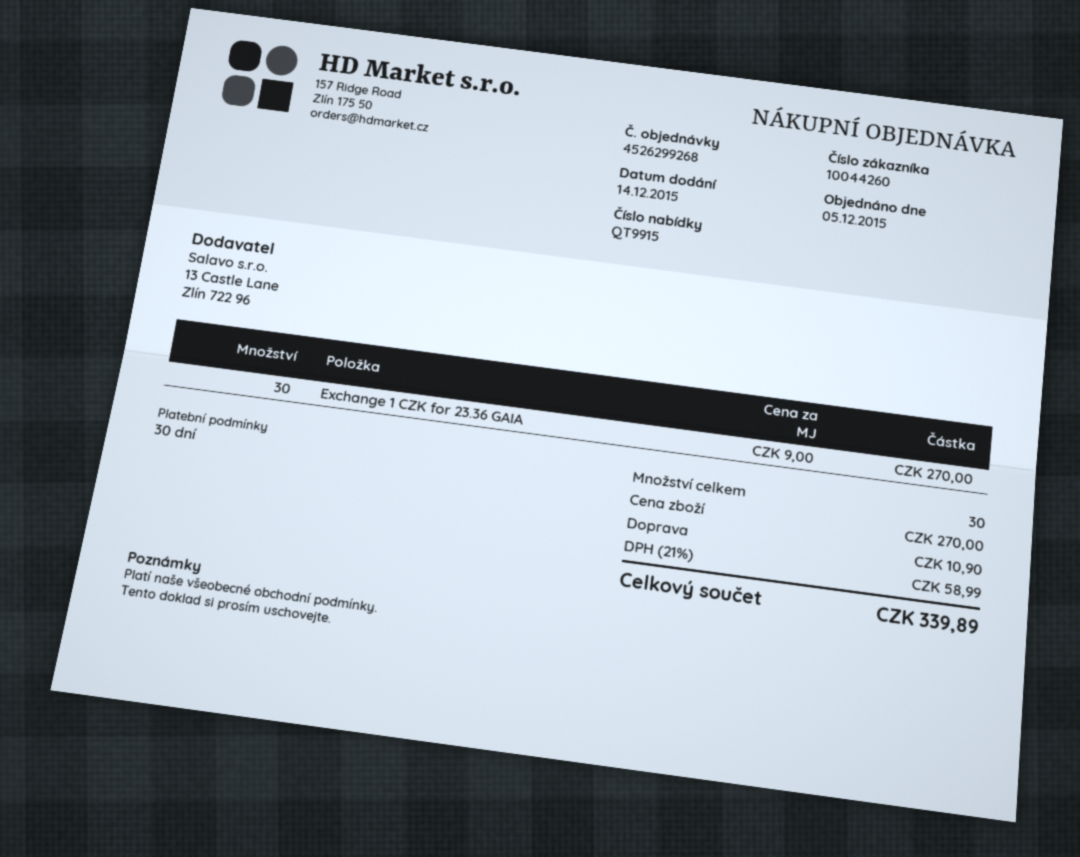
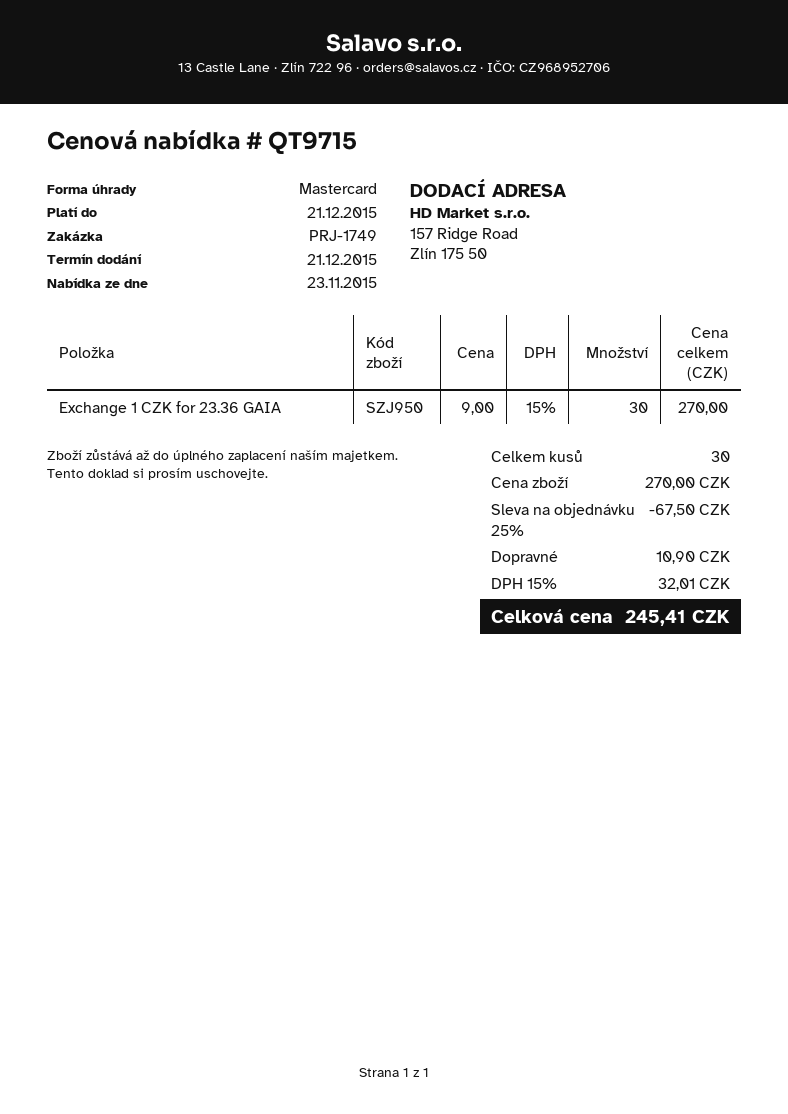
quote number: QT9915 -> QT9715
delivery date: 2015-12-14 -> 2015-12-21
discount: none -> 25% = 67.50
tax: 21% = 58.99 -> 15% = 32.01
total: 339.89 -> 245.41

